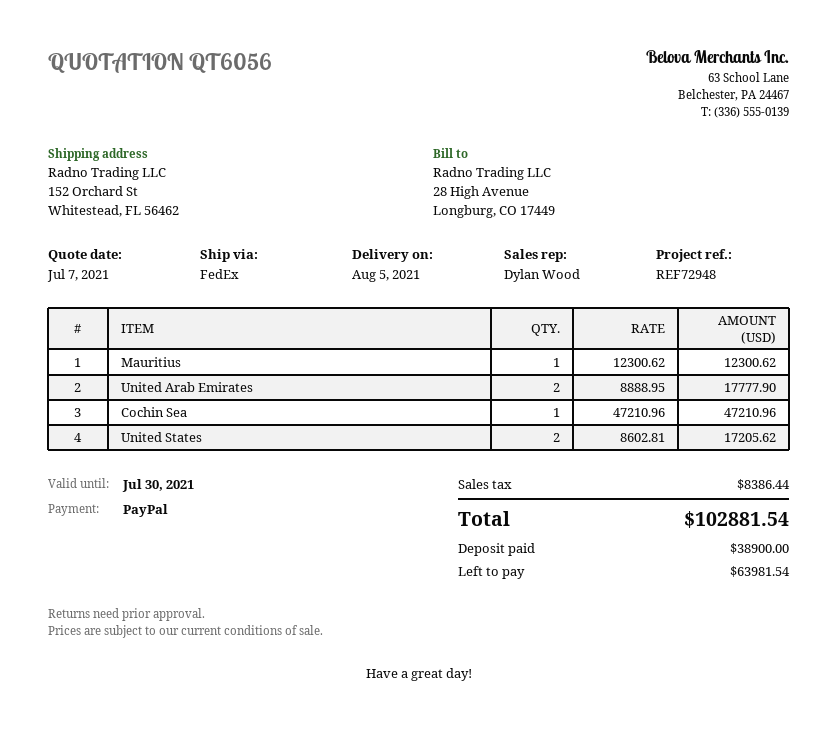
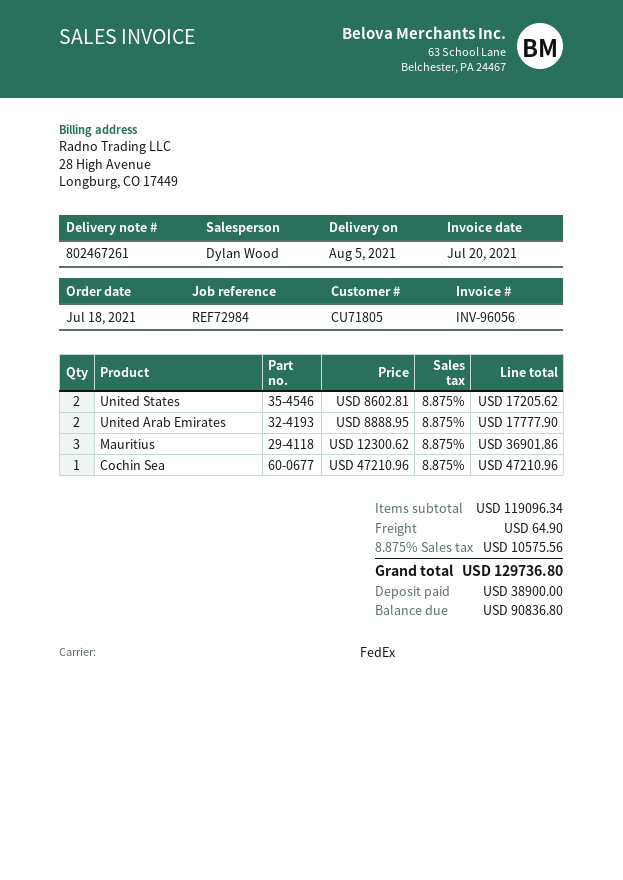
reference: REF72948 -> REF72984
Mauritius: 1 x 12300.62 = 12300.62 -> 3 x 12300.62 = 36901.86
shipping: none -> 64.90
tax: 8386.44 -> 10575.56
total: 102881.54 -> 129736.80
balance: 63981.54 -> 90836.80

